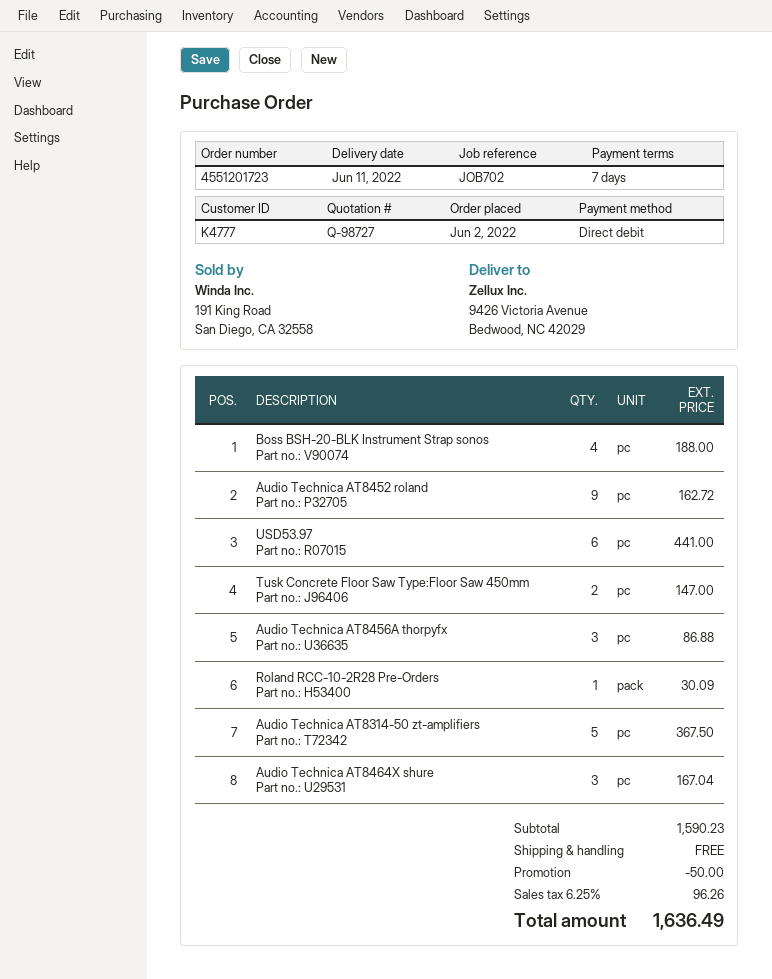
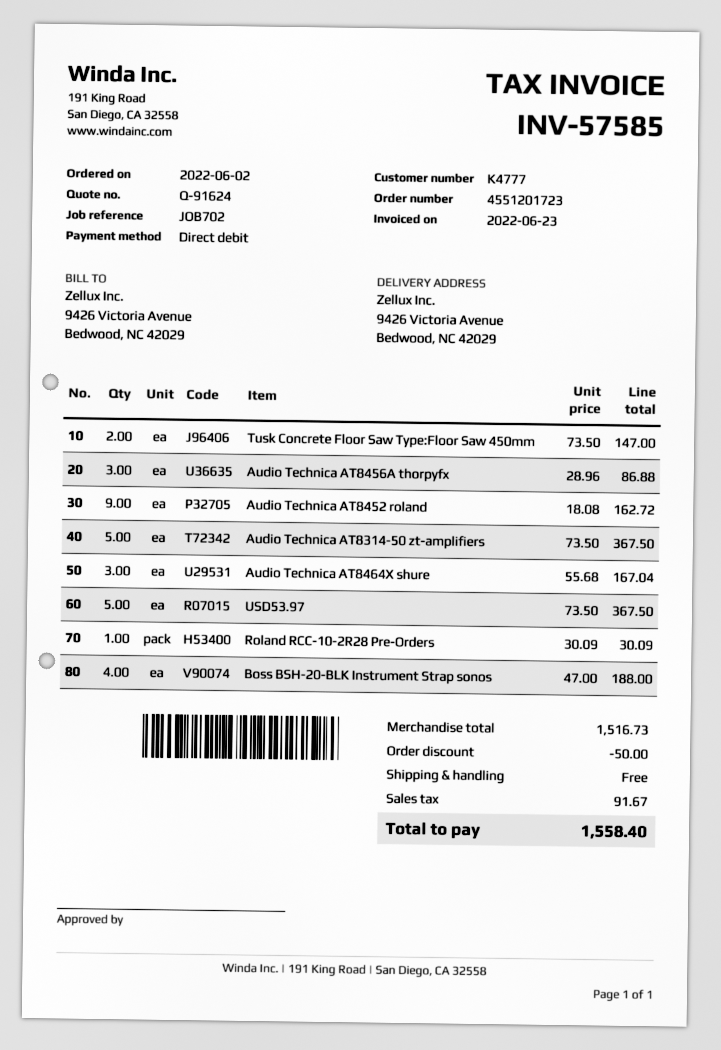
quote number: Q-98727 -> Q-91624
USD53.97: 6 for 441.00 -> 5 for 367.50
subtotal: 1590.23 -> 1516.73
tax: 96.26 -> 91.67
total: 1636.49 -> 1558.40

